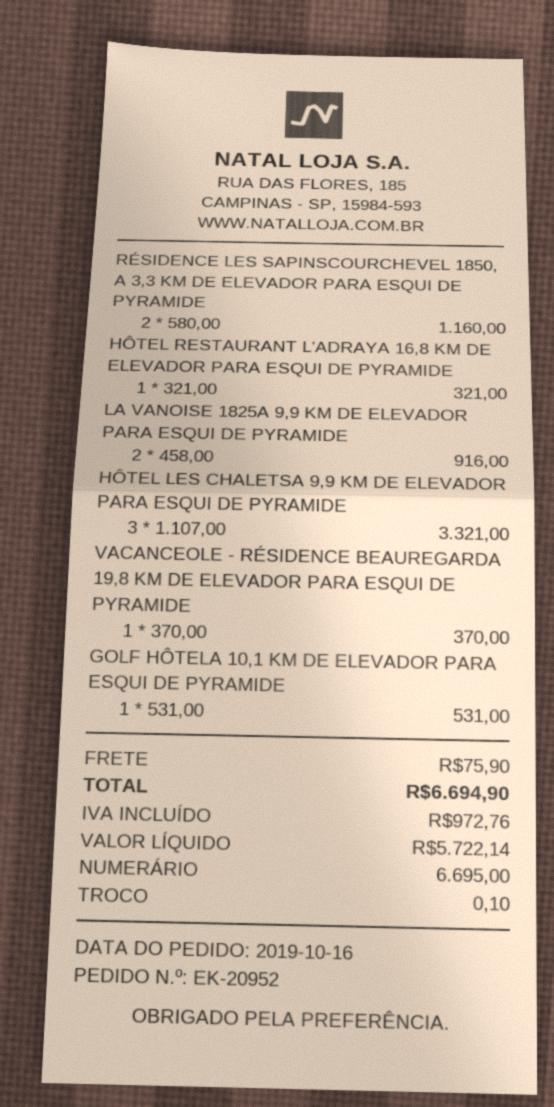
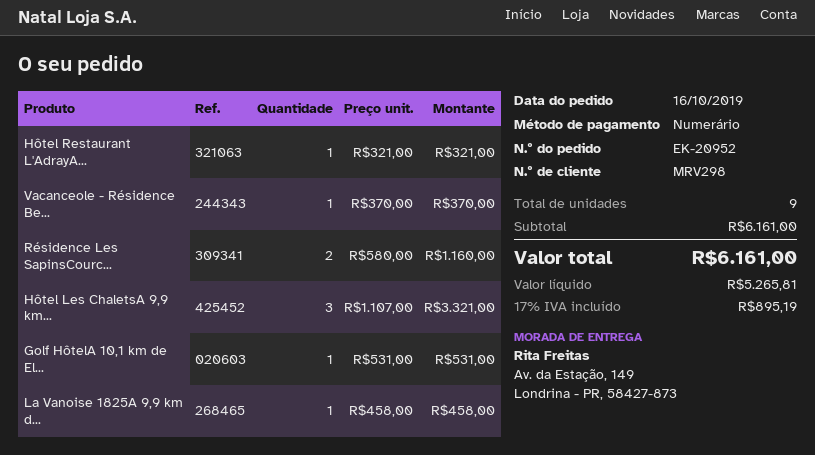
LA VANOISE 1825A 9,9 KM DE ELEVADOR PARA ESQUI DE PYRAMIDE: 2 x 458.00 = 916.00 -> 1 x 458.00 = 458.00
shipping: 75.90 -> none
net: 5722.14 -> 5265.81
tax: 972.76 -> 895.19
total: 6694.90 -> 6161.00

